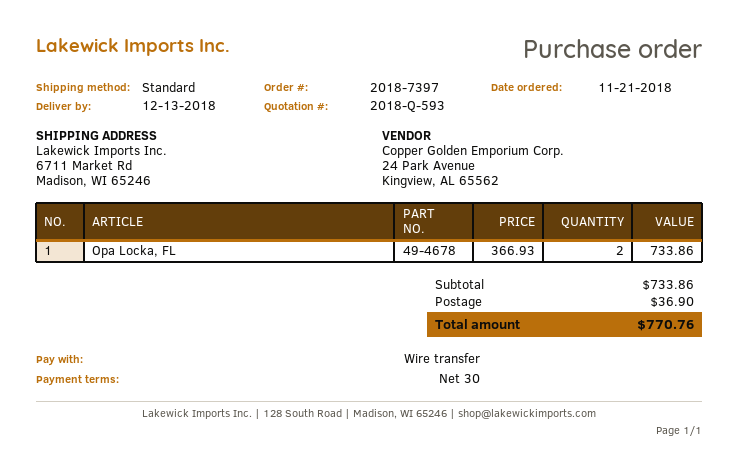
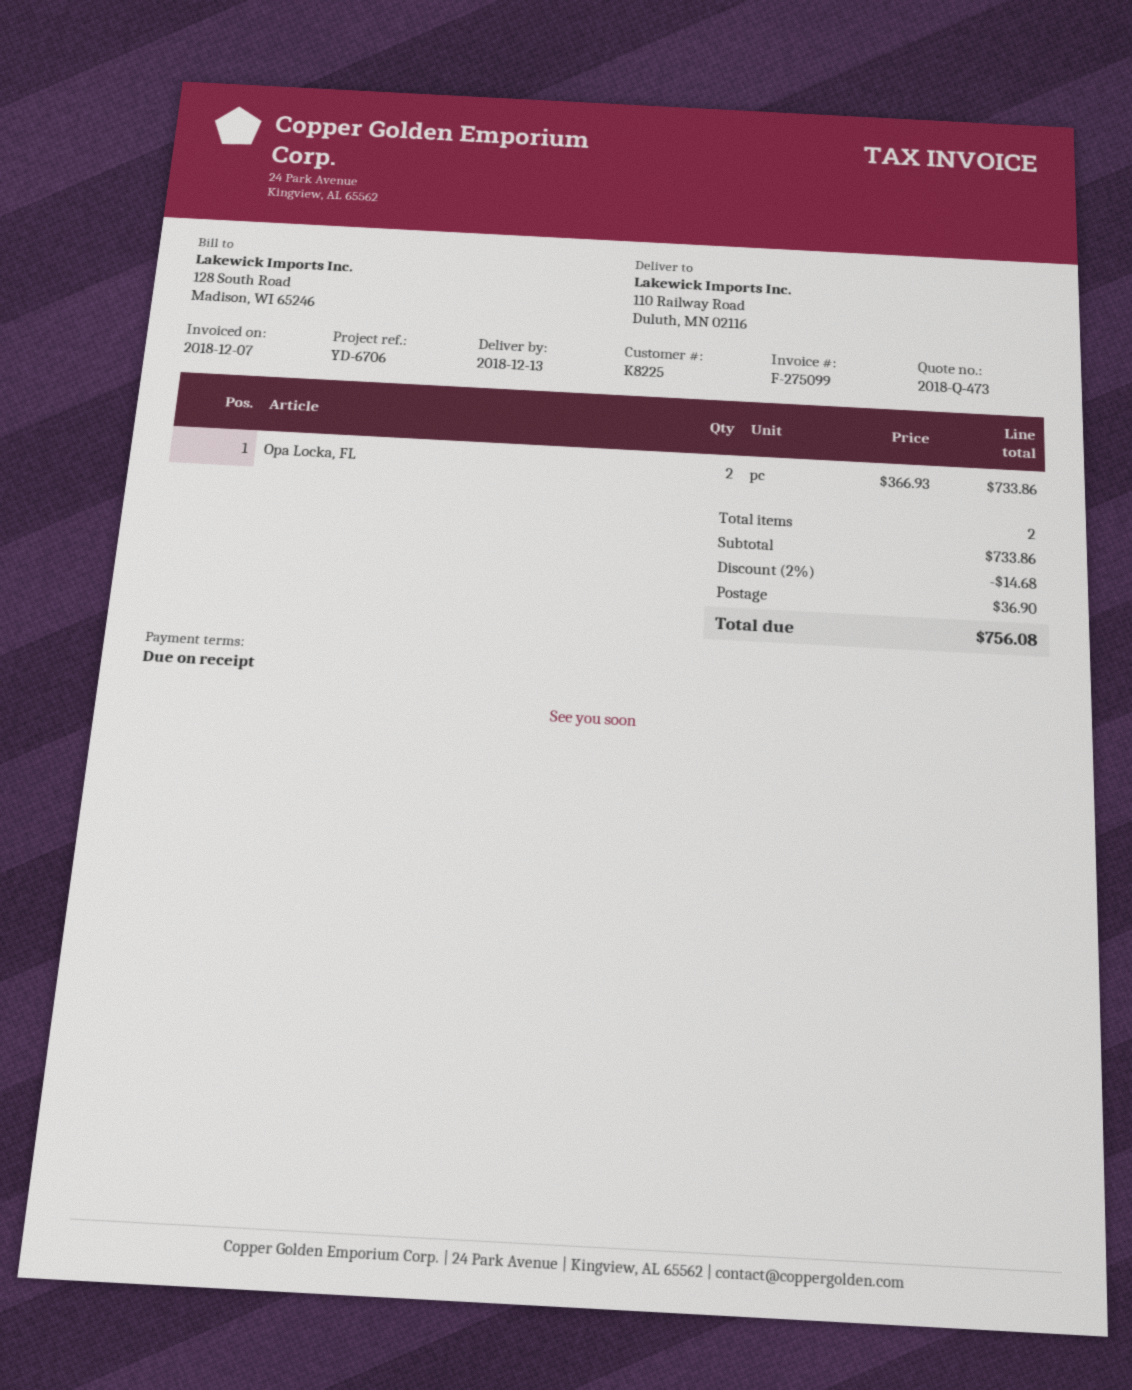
quote number: 2018-Q-593 -> 2018-Q-473
payment terms: 30 days -> on receipt
ship to: 6711 Market Rd, Madison, WI 65246 -> 110 Railway Road, Duluth, MN 02116
discount: none -> 2% = 14.68
total: 770.76 -> 756.08

